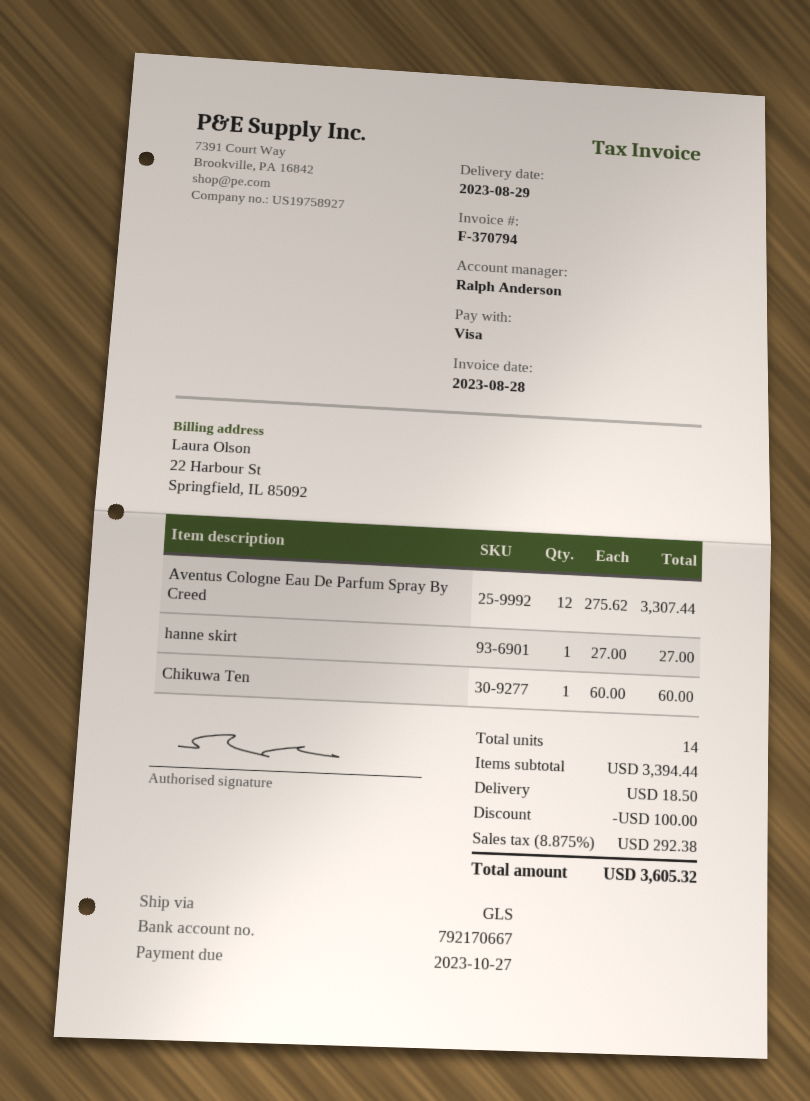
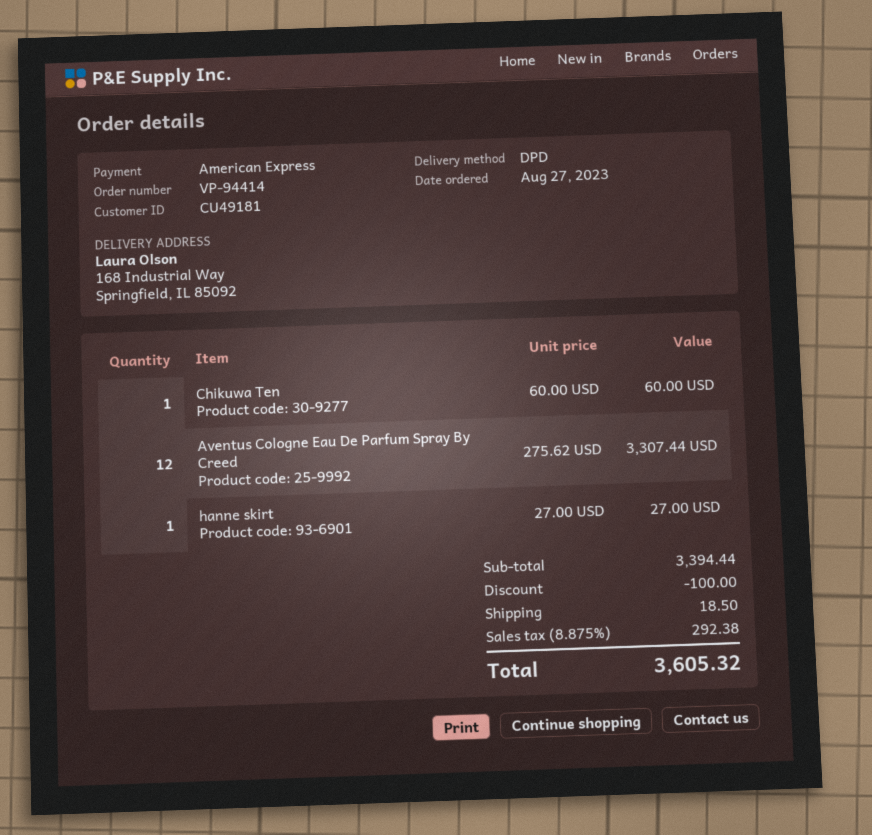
payment method: Visa -> American Express
shipping method: GLS -> DPD

